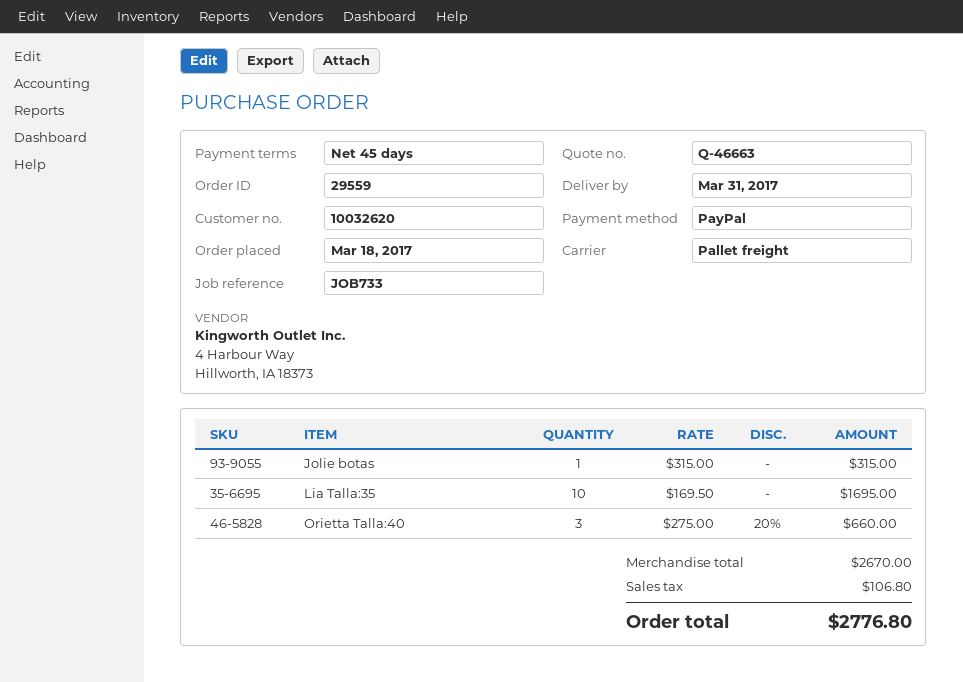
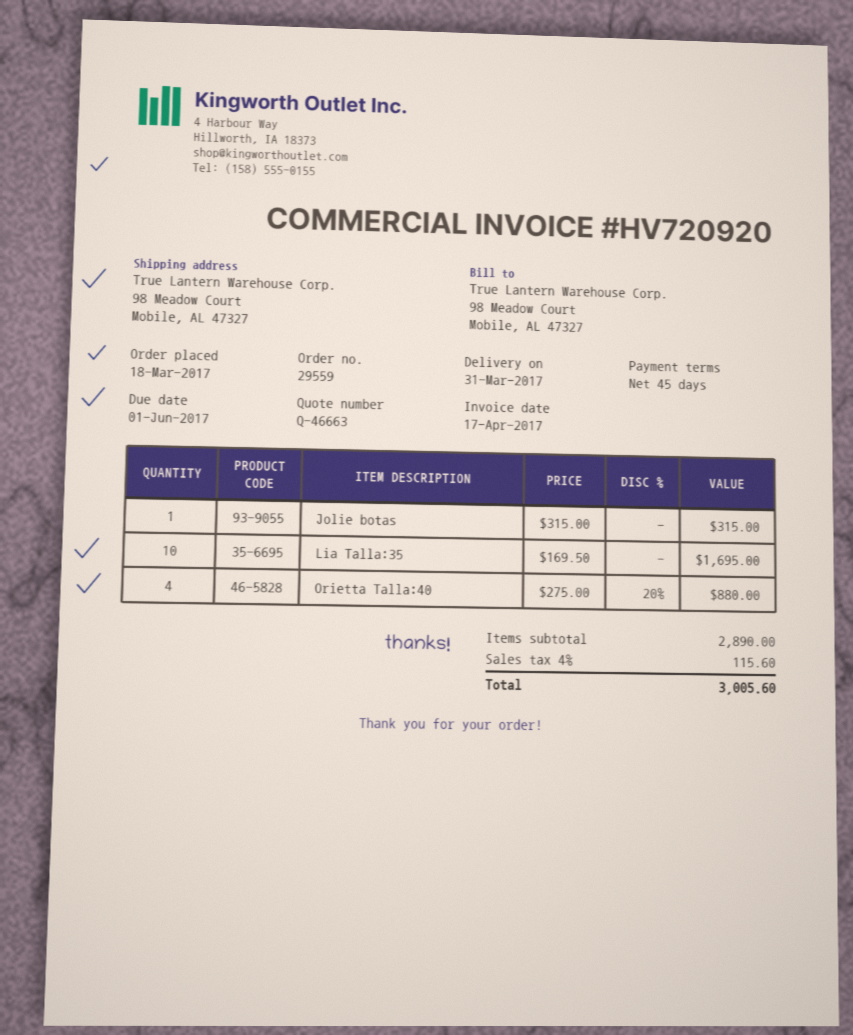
Orietta Talla:40: 3 x 275.00 - 20% = 660.00 -> 4 x 275.00 - 20% = 880.00
subtotal: 2670.00 -> 2890.00
tax: 106.80 -> 115.60
total: 2776.80 -> 3005.60

